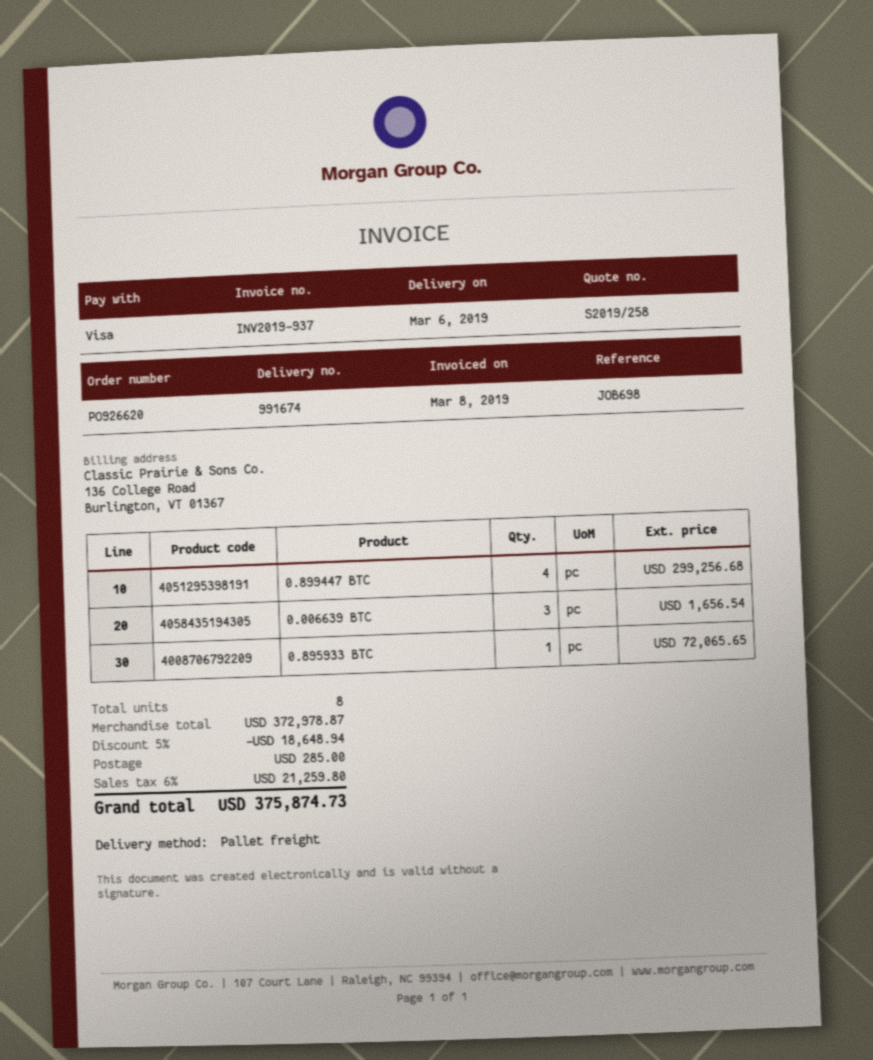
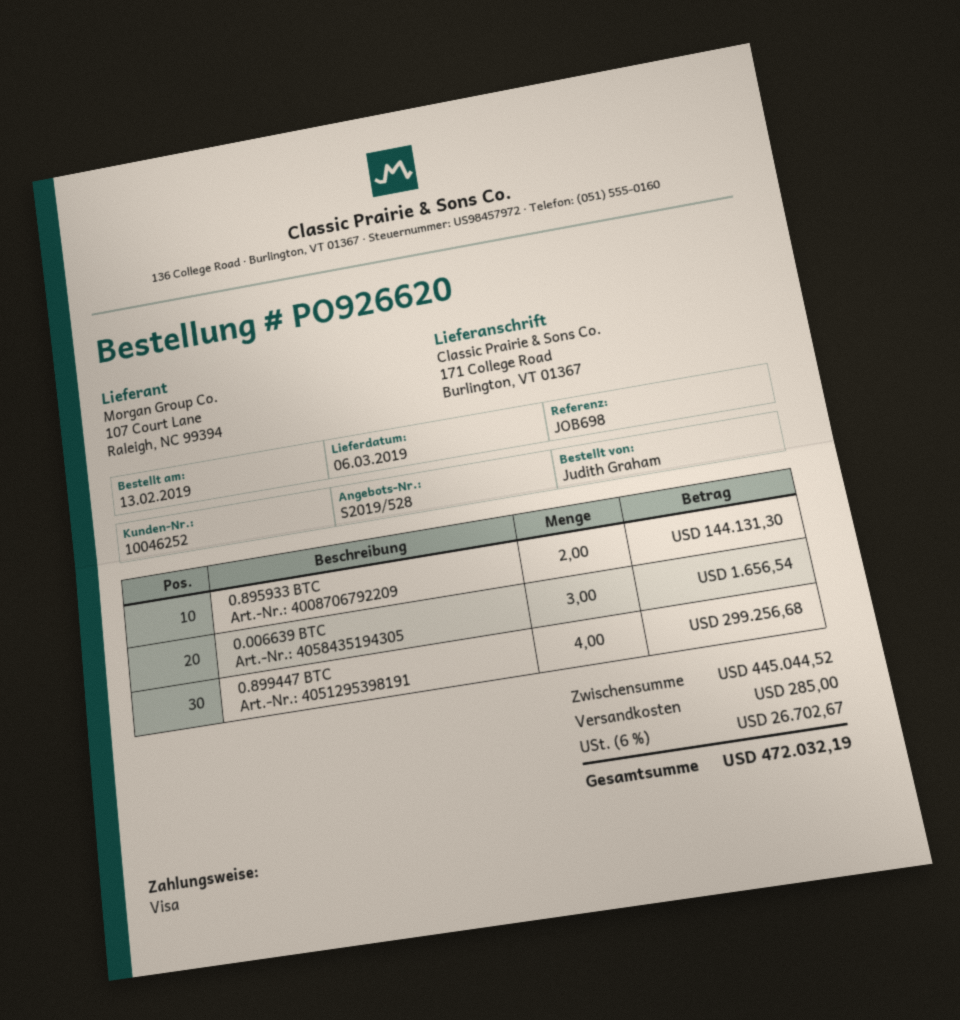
quote number: S2019/258 -> S2019/528
0.895933 BTC: 1 for 72065.65 -> 2 for 144131.30
subtotal: 372978.87 -> 445044.52
discount: 5% = 18648.94 -> none
tax: 6% = 21259.80 -> 6% = 26702.67
total: 375874.73 -> 472032.19

